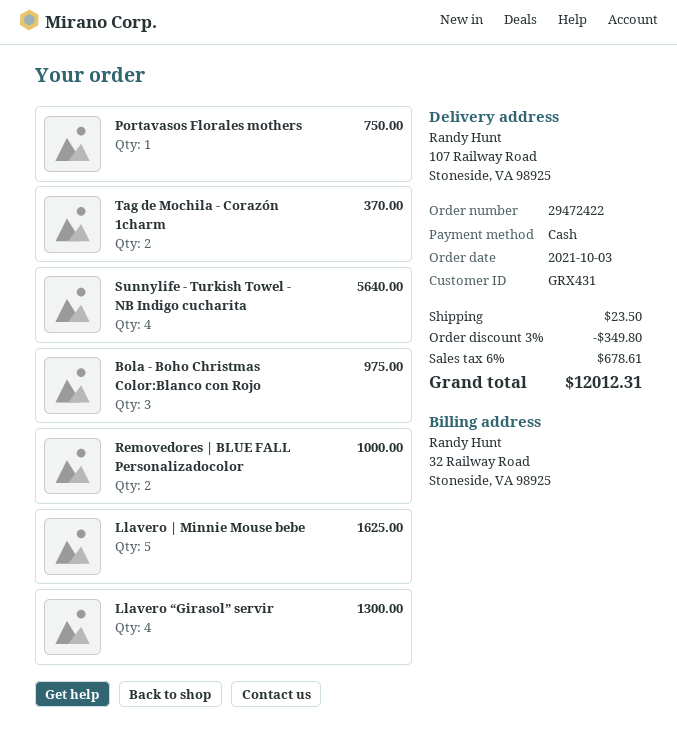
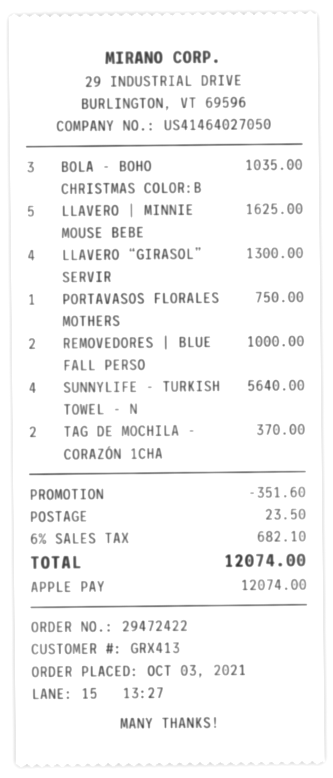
customer number: GRX431 -> GRX413
payment method: cash -> Apple Pay
Bola - Boho Christmas Color:Blanco con Rojo: 3 for 975.00 -> 3 for 1035.00
discount: 349.80 -> 351.60
tax: 6% = 678.61 -> 6% = 682.10
total: 12012.31 -> 12074.00

